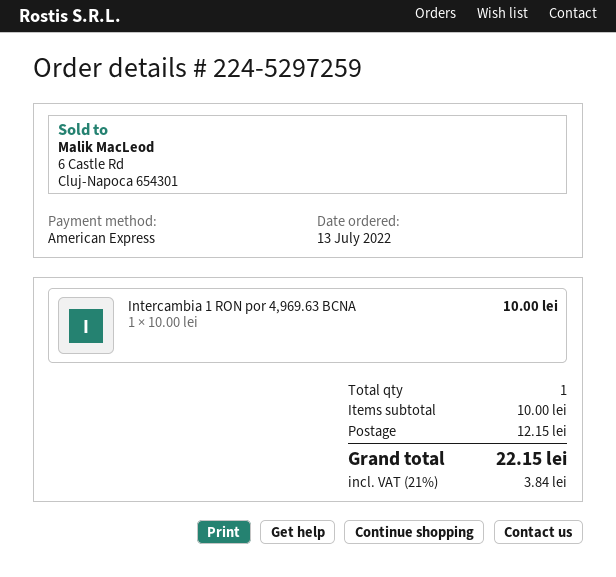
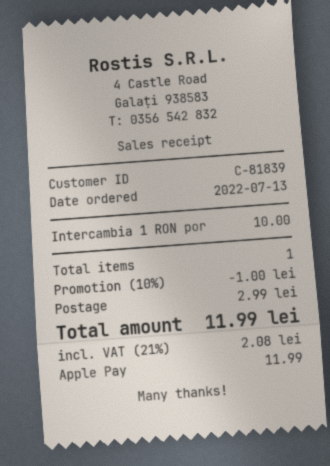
payment method: American Express -> Apple Pay
discount: none -> 10% = 1.00
shipping: 12.15 -> 2.99
tax: 21% = 3.84 -> 21% = 2.08
total: 22.15 -> 11.99

